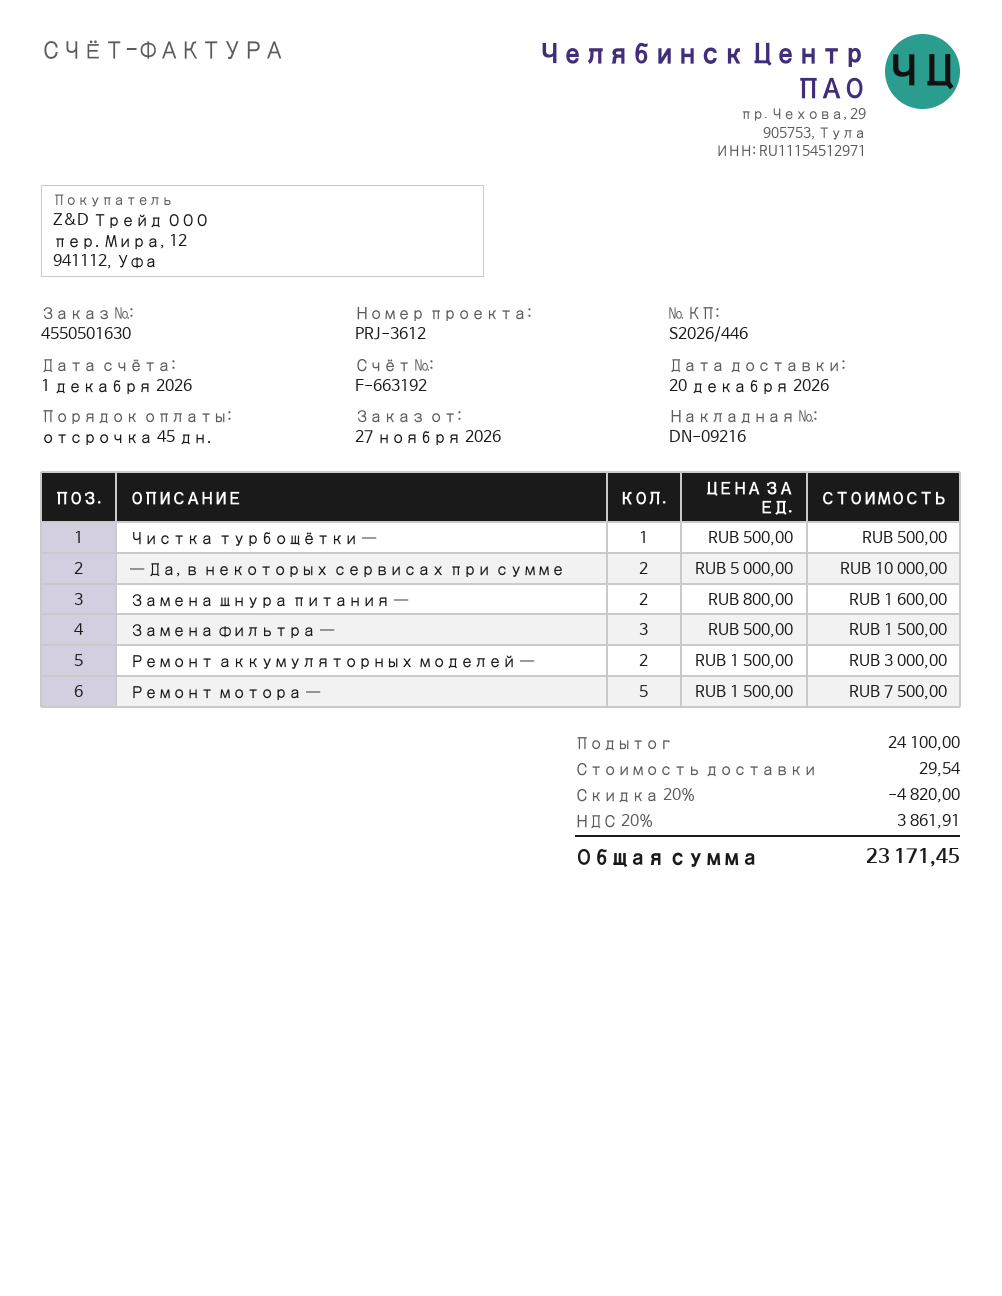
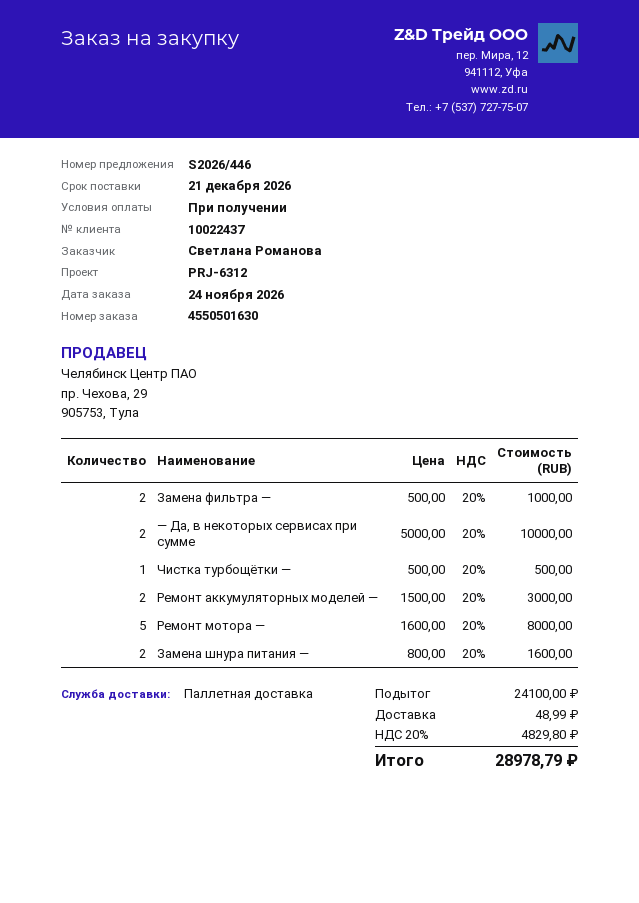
order date: 2026-11-27 -> 2026-11-24
delivery date: 2026-12-20 -> 2026-12-21
payment terms: 45 days -> on receipt
reference: PRJ-3612 -> PRJ-6312
Замена фильтра —: 3 x 500.00 = 1500.00 -> 2 x 500.00 = 1000.00
Ремонт мотора —: 5 x 1500.00 = 7500.00 -> 5 x 1600.00 = 8000.00
discount: 20% = 4820.00 -> none
shipping: 29.54 -> 48.99
tax: 20% = 3861.91 -> 20% = 4829.80
total: 23171.45 -> 28978.79

